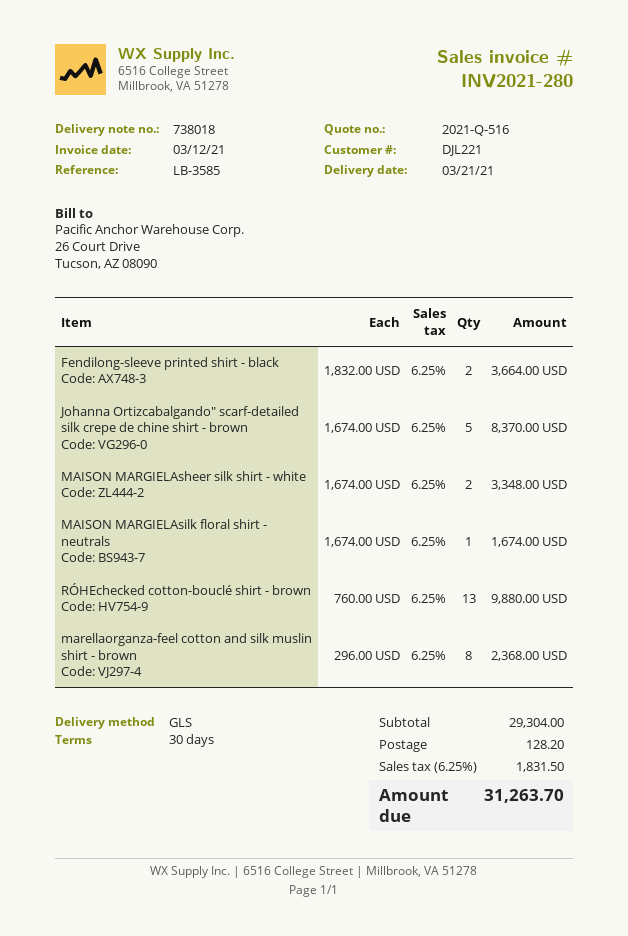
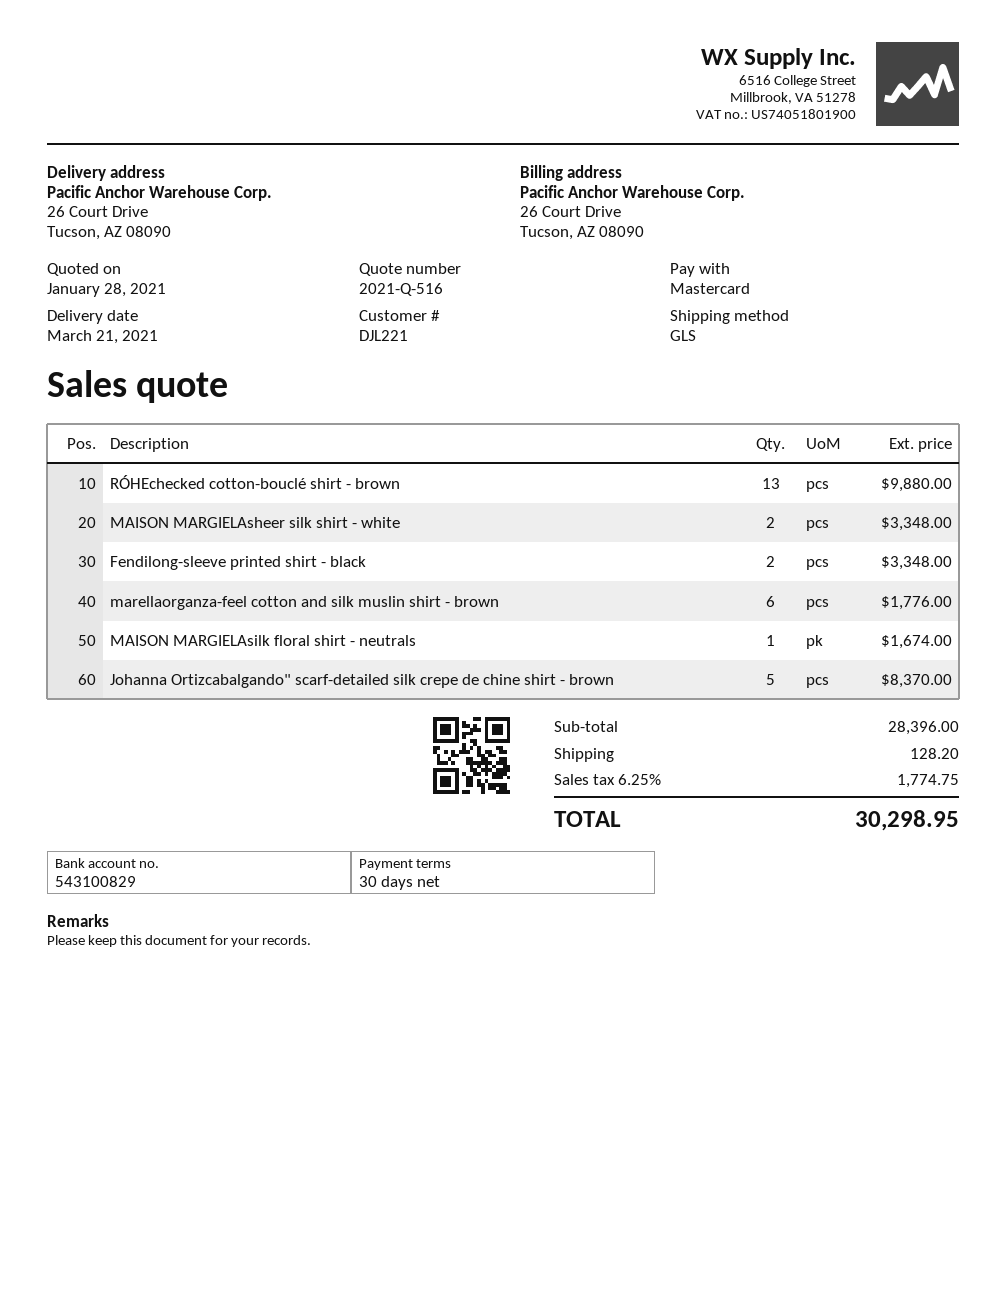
Fendilong-sleeve printed shirt - black: 2 for 3664.00 -> 2 for 3348.00
marellaorganza-feel cotton and silk muslin shirt - brown: 8 for 2368.00 -> 6 for 1776.00
subtotal: 29304.00 -> 28396.00
tax: 6.25% = 1831.50 -> 6.25% = 1774.75
total: 31263.70 -> 30298.95

